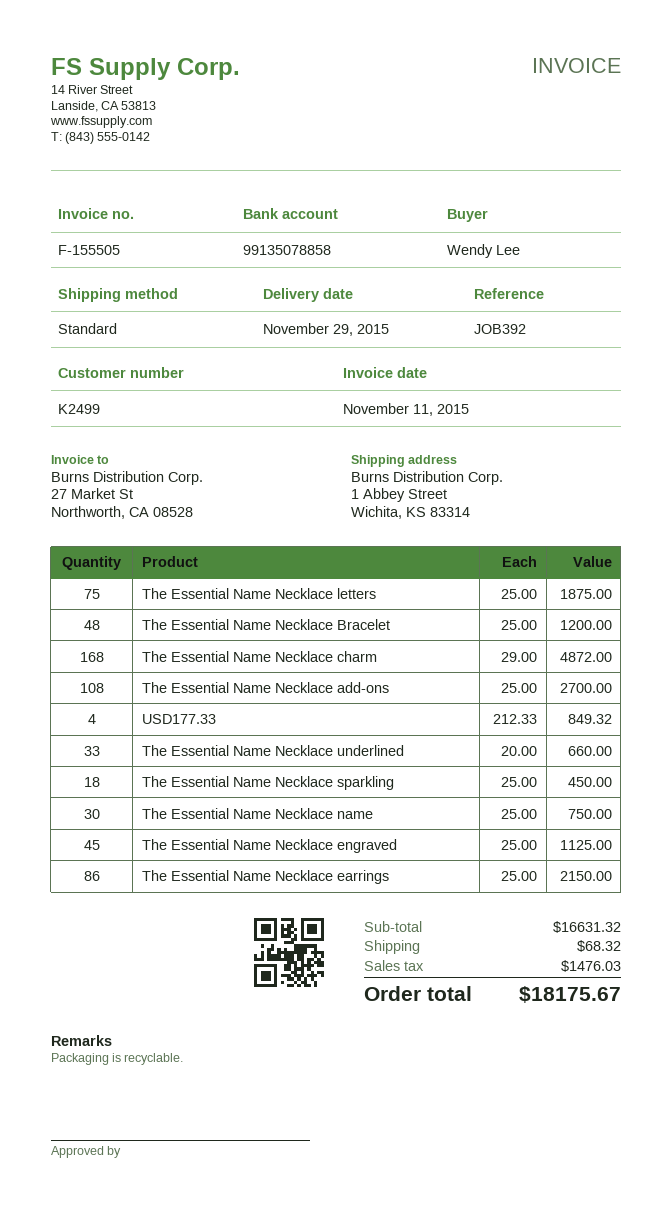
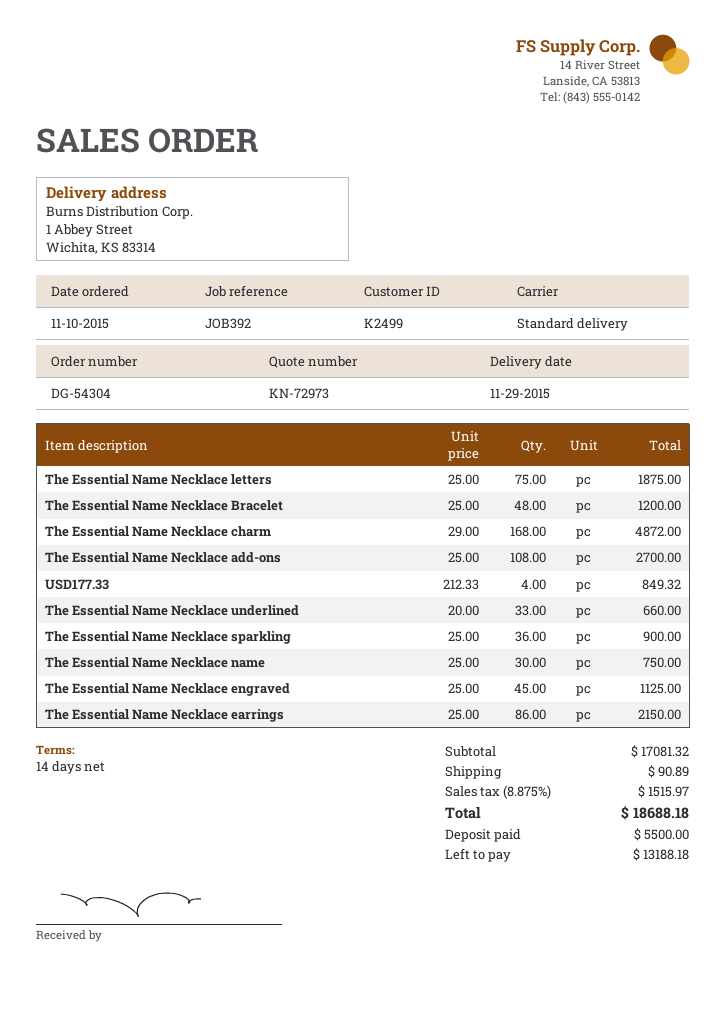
The Essential Name Necklace sparkling: 18 x 25.00 = 450.00 -> 36 x 25.00 = 900.00
subtotal: 16631.32 -> 17081.32
shipping: 68.32 -> 90.89
tax: 1476.03 -> 1515.97
total: 18175.67 -> 18688.18

